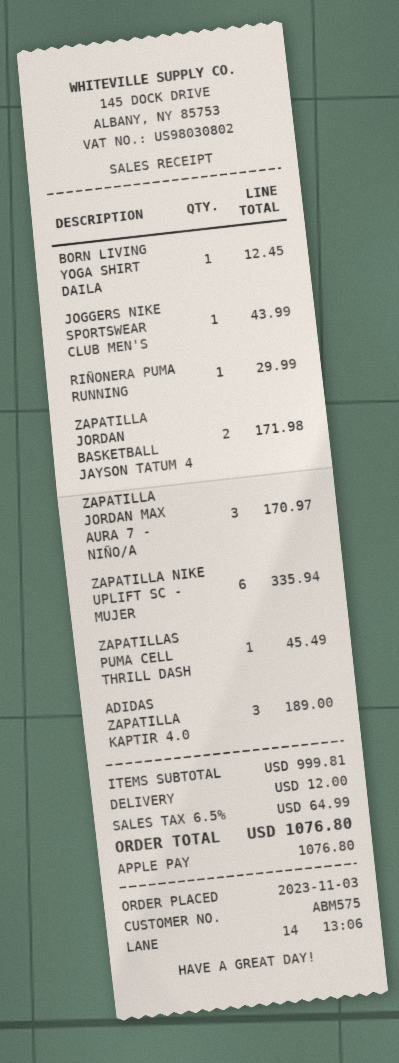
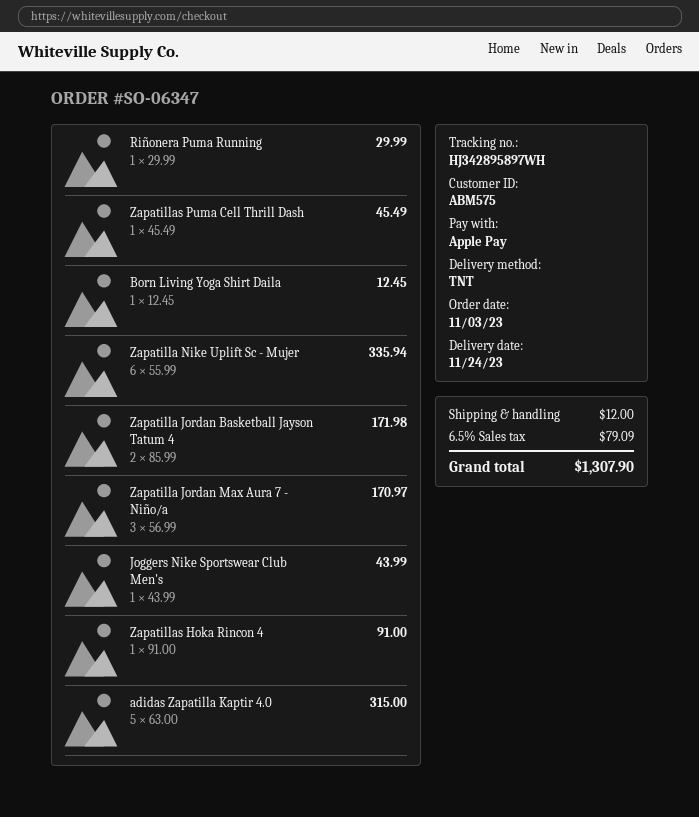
ADIDAS ZAPATILLA KAPTIR 4.0: 3 for 189.00 -> 5 for 315.00
Zapatillas Hoka Rincon 4: none -> 1 for 91.00
tax: 6.5% = 64.99 -> 6.5% = 79.09
total: 1076.80 -> 1307.90

